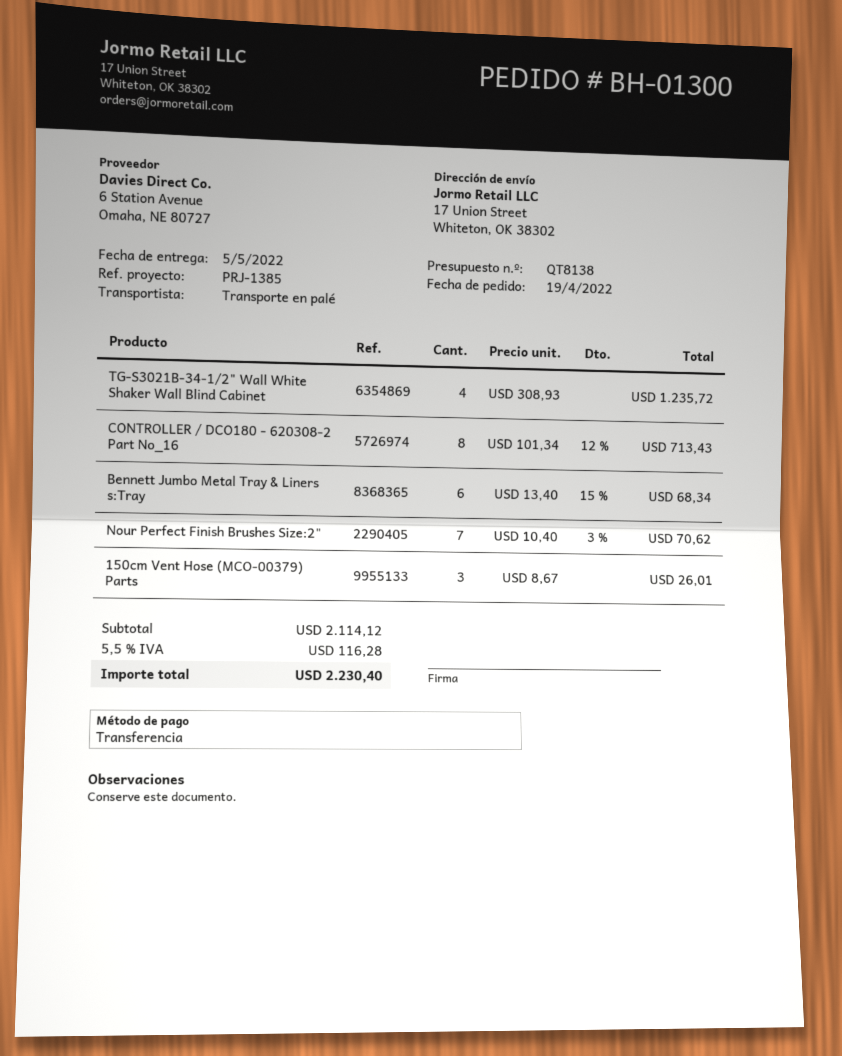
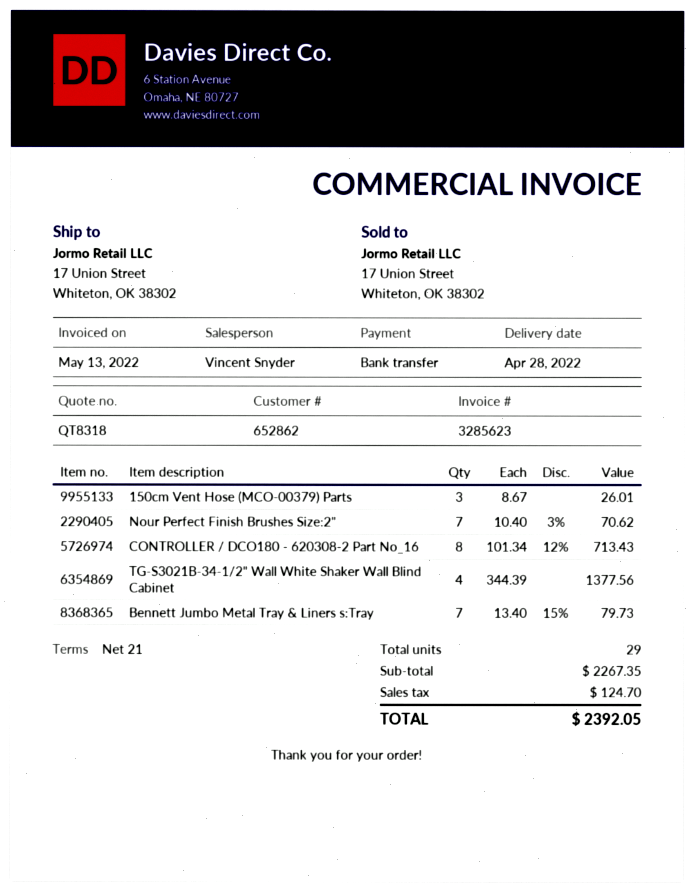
quote number: QT8138 -> QT8318
delivery date: 2022-05-05 -> 2022-04-28
TG-S3021B-34-1/2" Wall White Shaker Wall Blind Cabinet: 4 x 308.93 = 1235.72 -> 4 x 344.39 = 1377.56
Bennett Jumbo Metal Tray & Liners s:Tray: 6 x 13.40 - 15% = 68.34 -> 7 x 13.40 - 15% = 79.73
subtotal: 2114.12 -> 2267.35
tax: 116.28 -> 124.70
total: 2230.40 -> 2392.05

